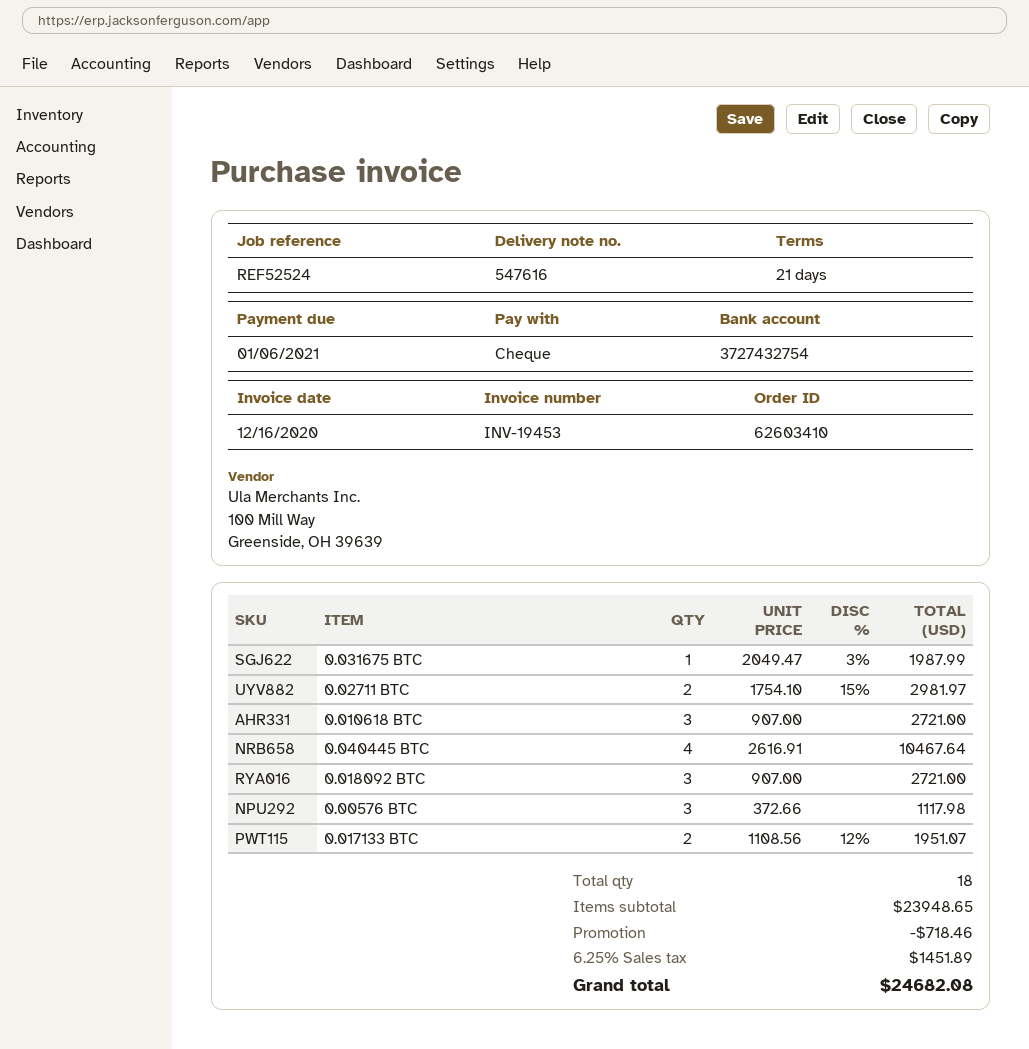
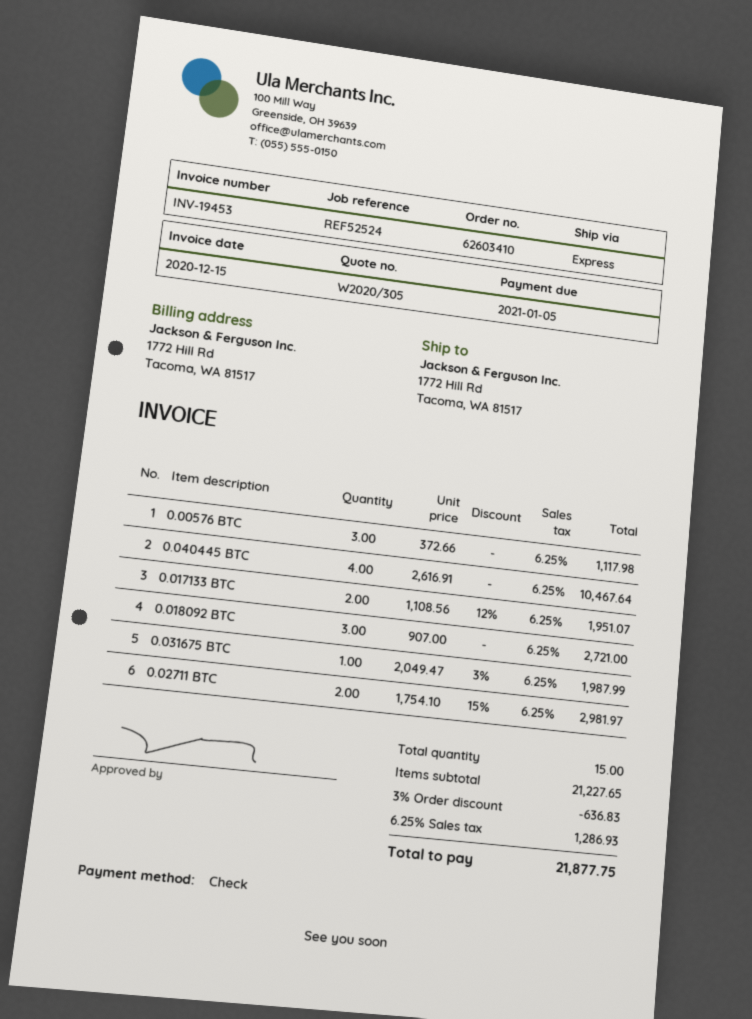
invoice date: 2020-12-16 -> 2020-12-15
due date: 2021-01-06 -> 2021-01-05
0.010618 BTC: 3 x 907.00 = 2721.00 -> none
total quantity: 18 -> 15
subtotal: 23948.65 -> 21227.65
discount: 718.46 -> 636.83
tax: 6.25% = 1451.89 -> 6.25% = 1286.93
total: 24682.08 -> 21877.75

